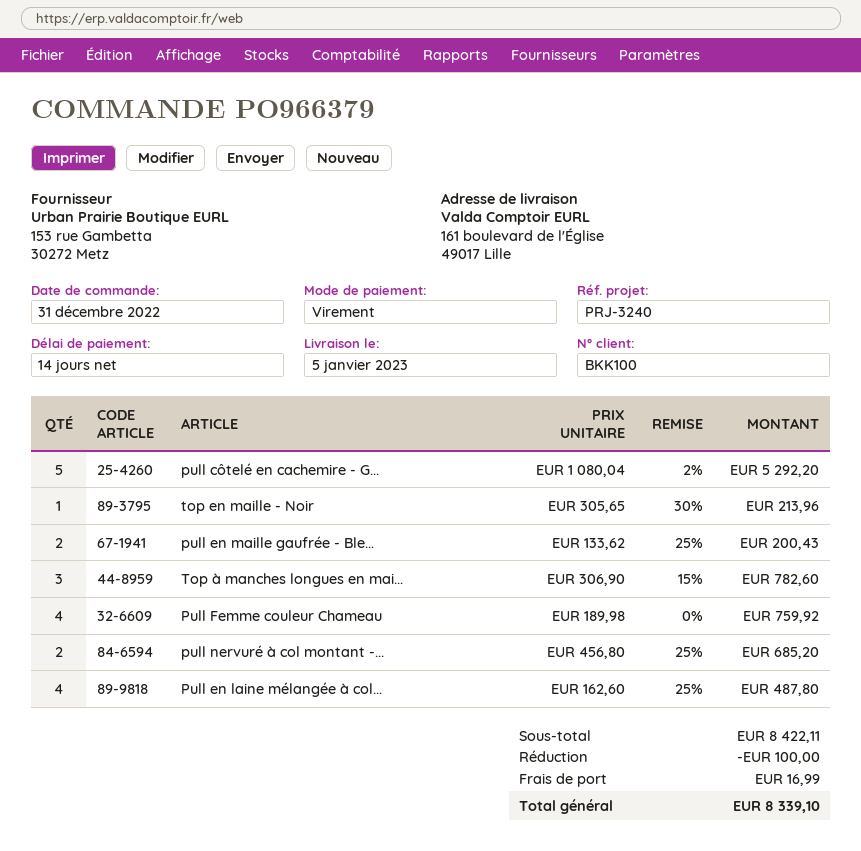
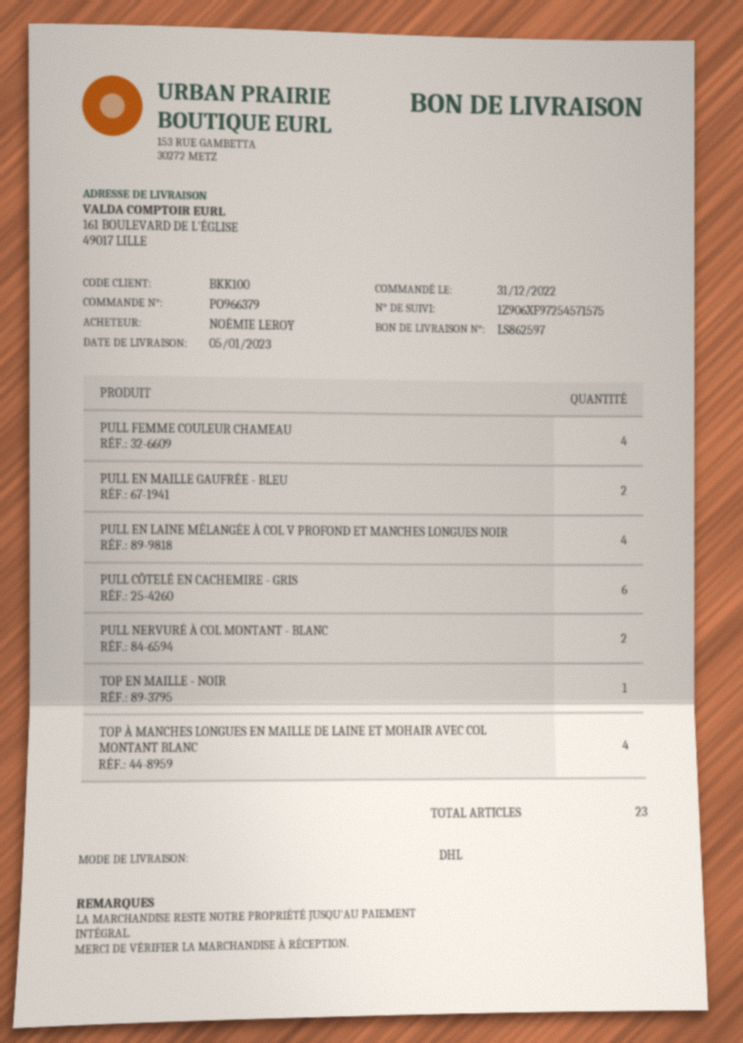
pull côtelé en cachemire - G...: 5 -> 6
Top à manches longues en mai...: 3 -> 4

